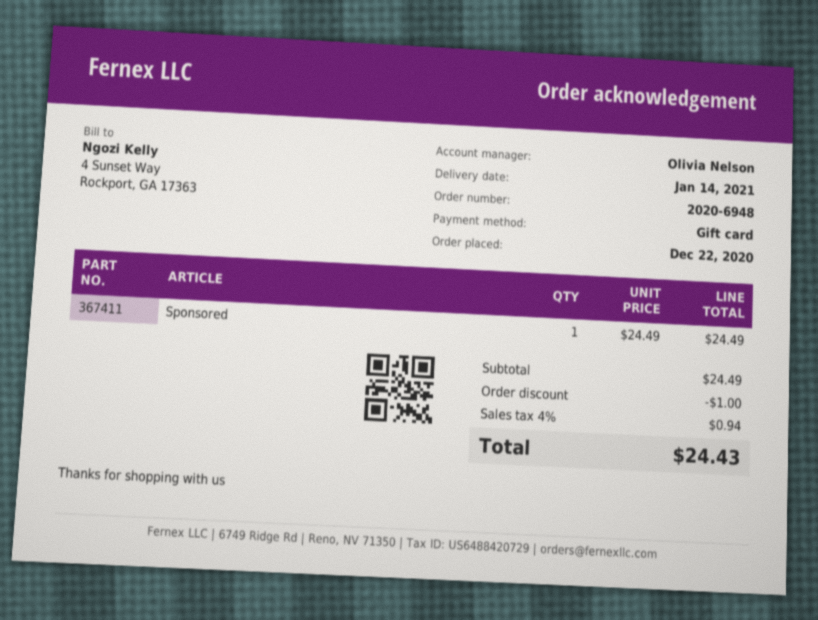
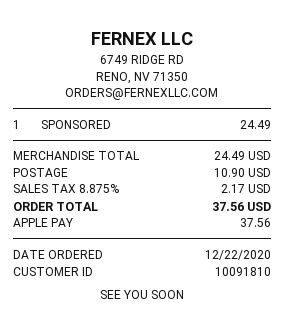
payment method: gift card -> Apple Pay
discount: 1.00 -> none
shipping: none -> 10.90
tax: 4% = 0.94 -> 8.875% = 2.17
total: 24.43 -> 37.56

